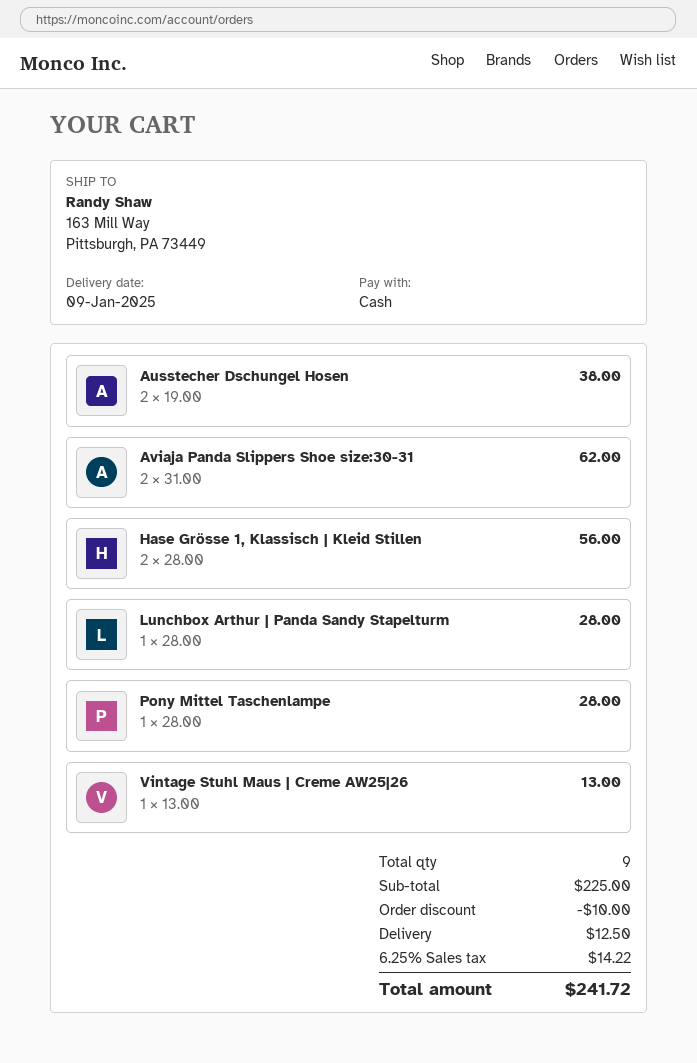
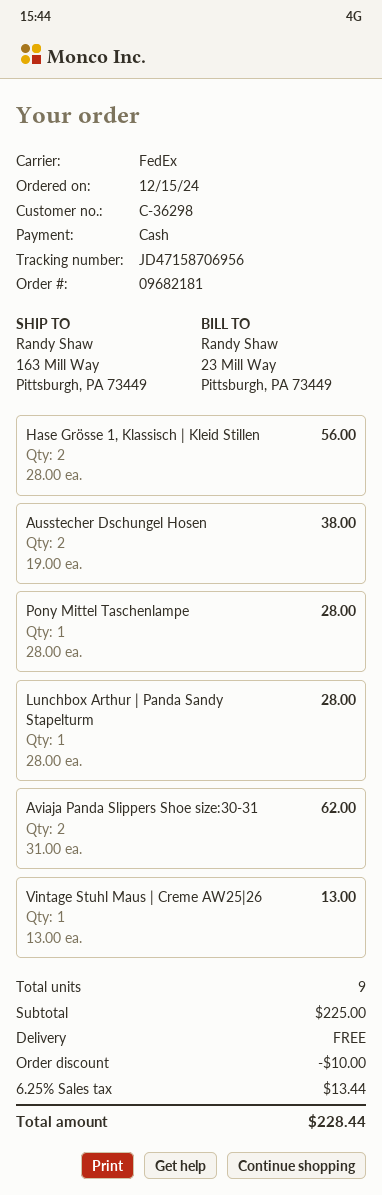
shipping: 12.50 -> 0.00
tax: 6.25% = 14.22 -> 6.25% = 13.44
total: 241.72 -> 228.44

